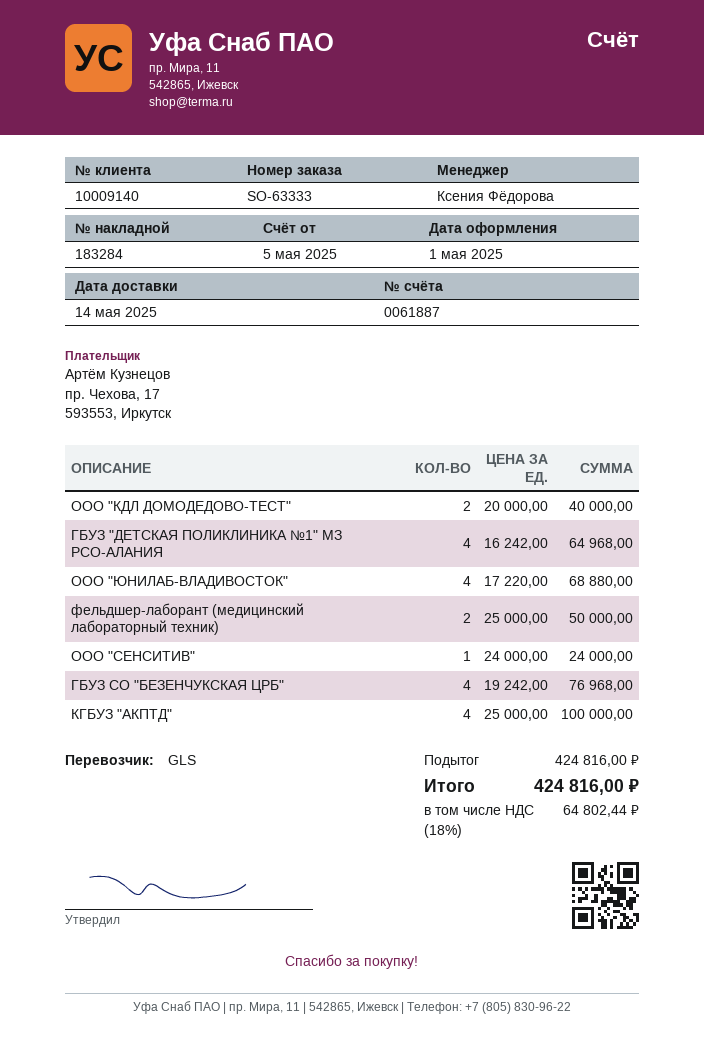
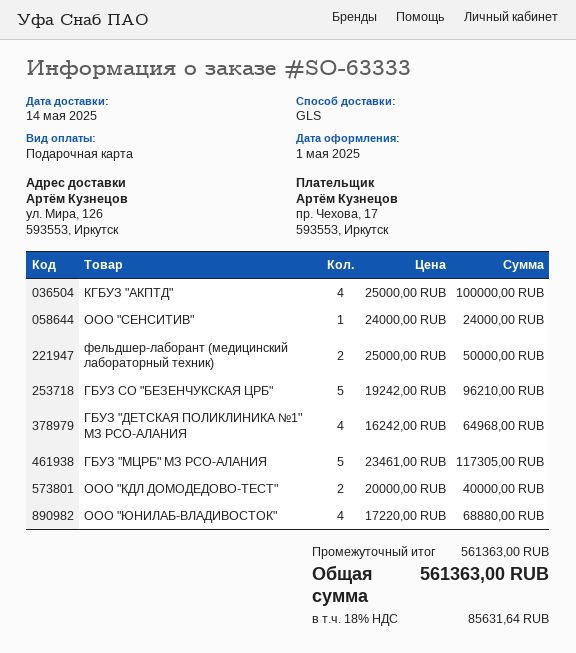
ГБУЗ СО "БЕЗЕНЧУКСКАЯ ЦРБ": 4 x 19242.00 = 76968.00 -> 5 x 19242.00 = 96210.00
ГБУЗ "МЦРБ" МЗ РСО-АЛАНИЯ: none -> 5 x 23461.00 = 117305.00
subtotal: 424816.00 -> 561363.00
tax: 18% = 64802.44 -> 18% = 85631.64
total: 424816.00 -> 561363.00

